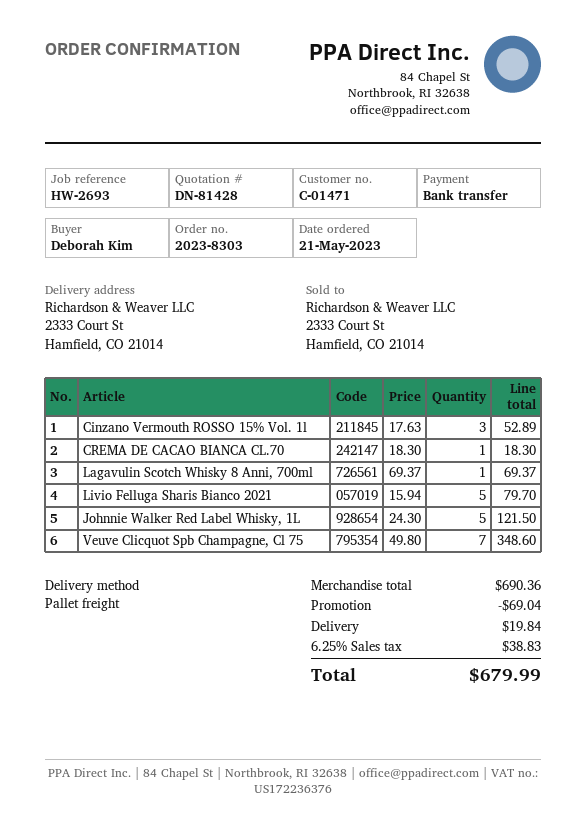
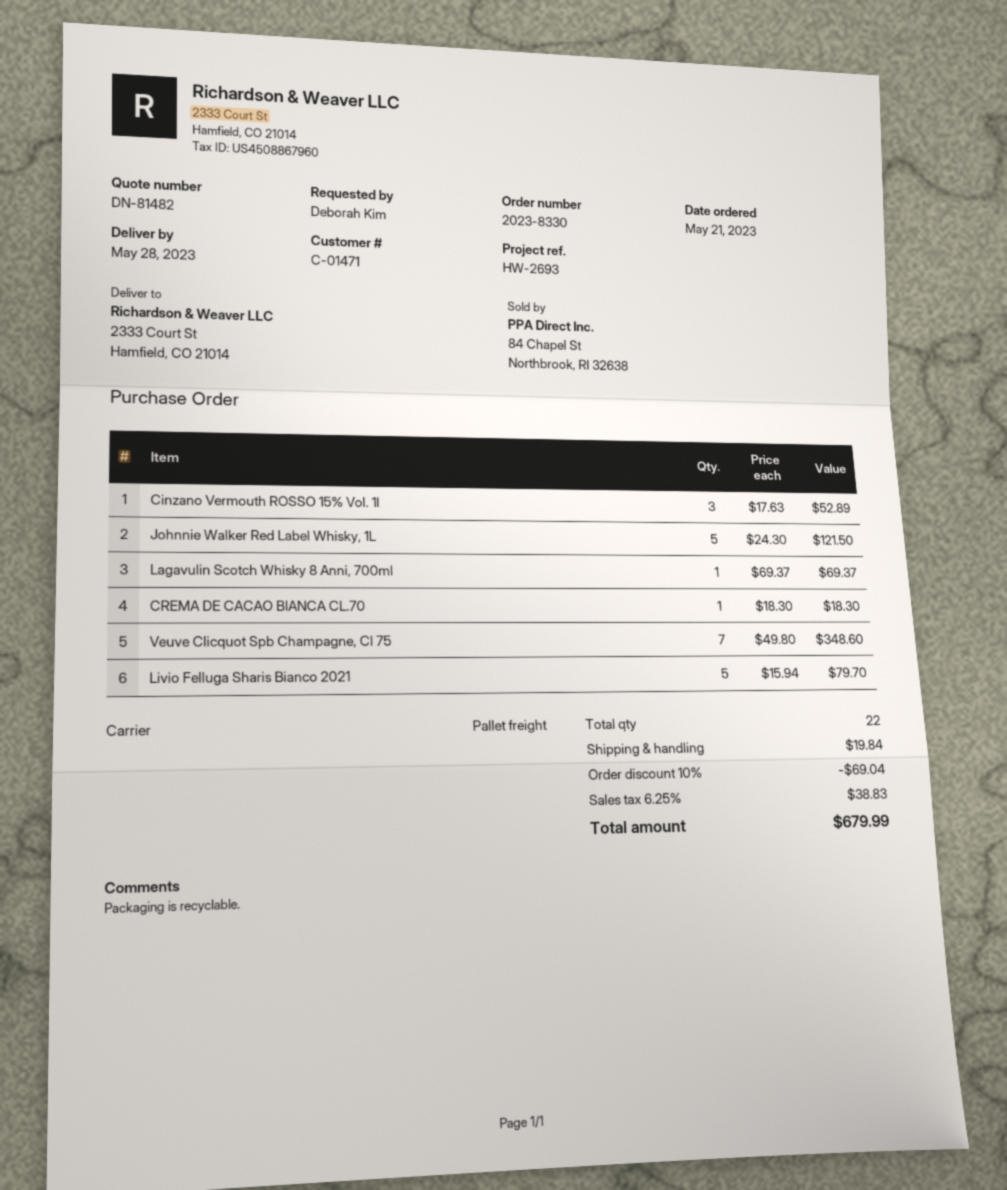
quote number: DN-81428 -> DN-81482
order number: 2023-8303 -> 2023-8330

